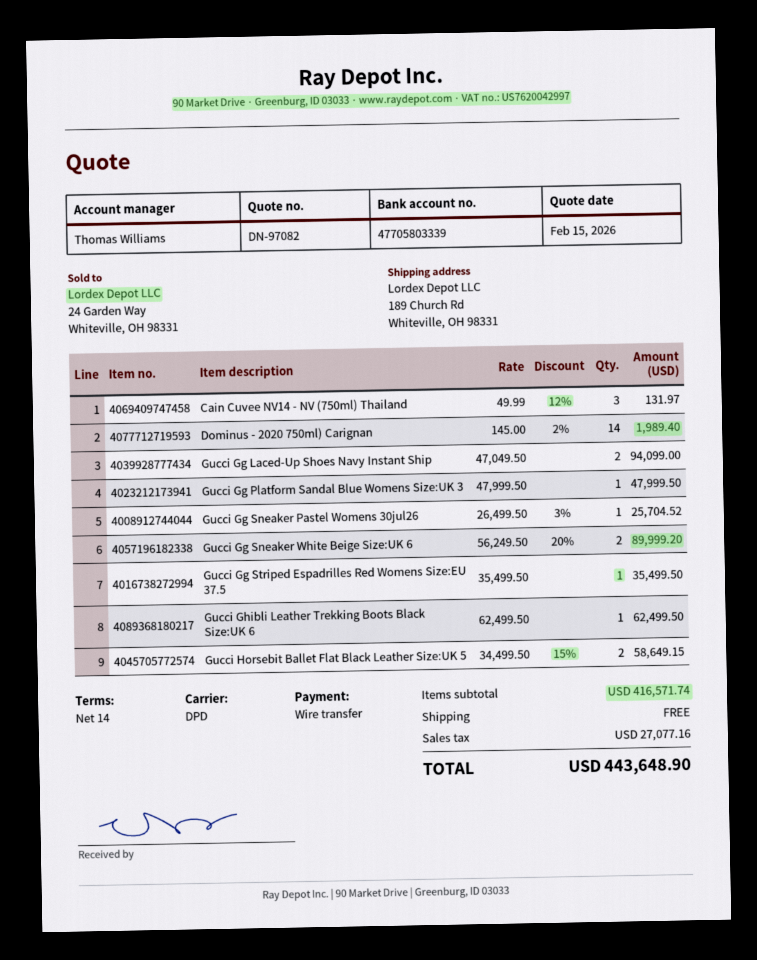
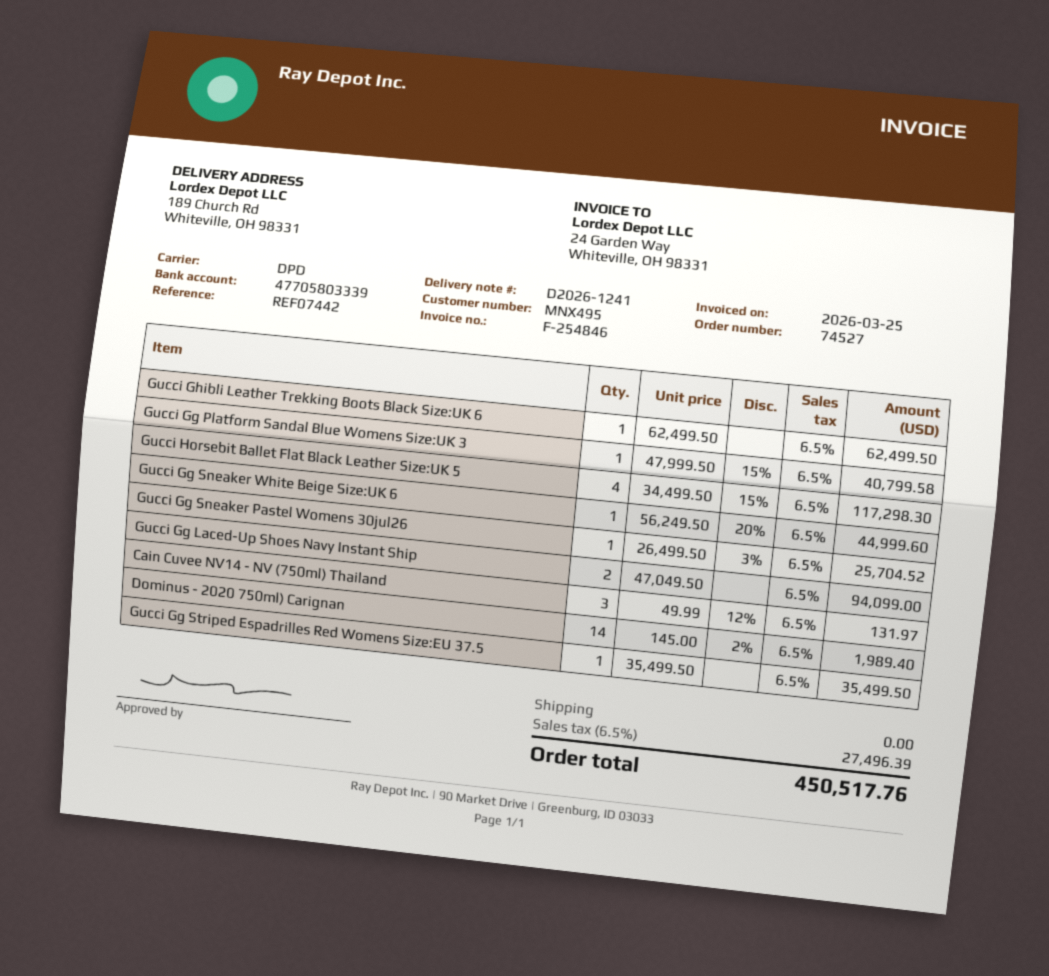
Gucci Gg Platform Sandal Blue Womens Size:UK 3: 1 x 47999.50 = 47999.50 -> 1 x 47999.50 - 15% = 40799.58
Gucci Gg Sneaker White Beige Size:UK 6: 2 x 56249.50 - 20% = 89999.20 -> 1 x 56249.50 - 20% = 44999.60
Gucci Horsebit Ballet Flat Black Leather Size:UK 5: 2 x 34499.50 - 15% = 58649.15 -> 4 x 34499.50 - 15% = 117298.30
tax: 27077.16 -> 27496.39
total: 443648.90 -> 450517.76

